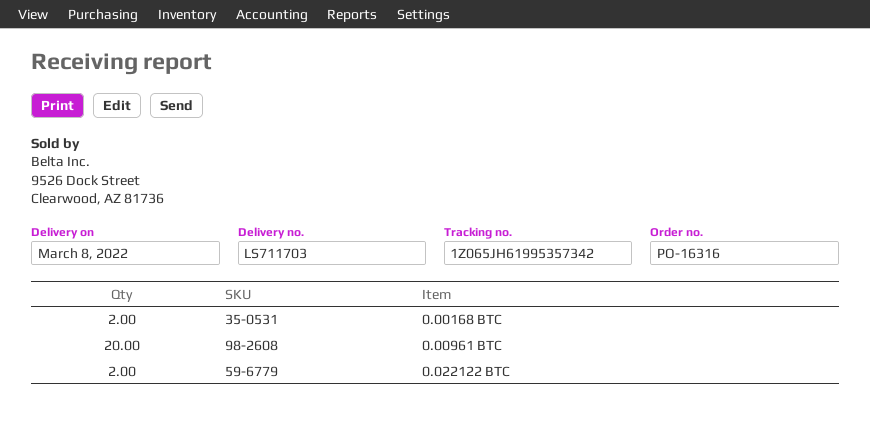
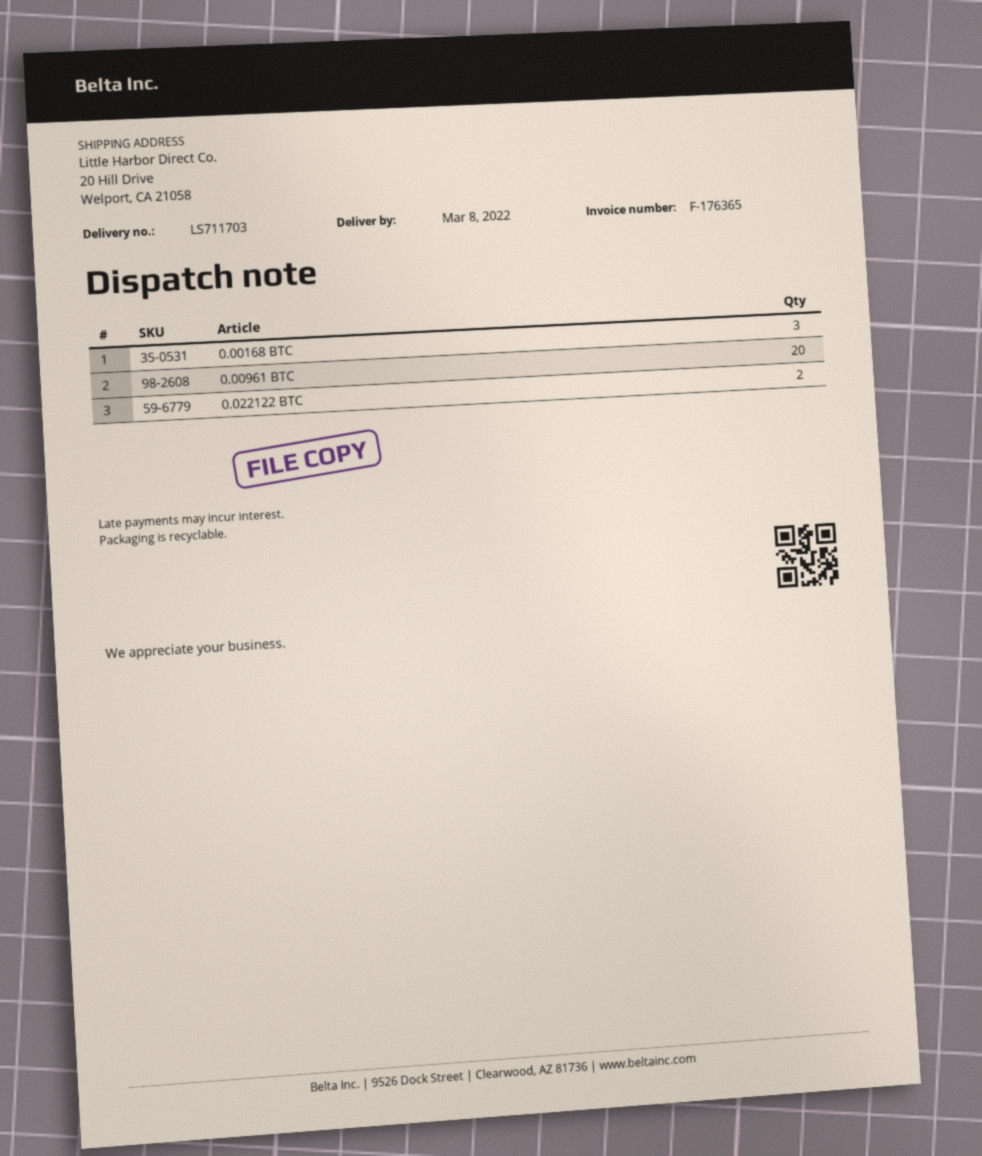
0.00168 BTC: 2 -> 3

